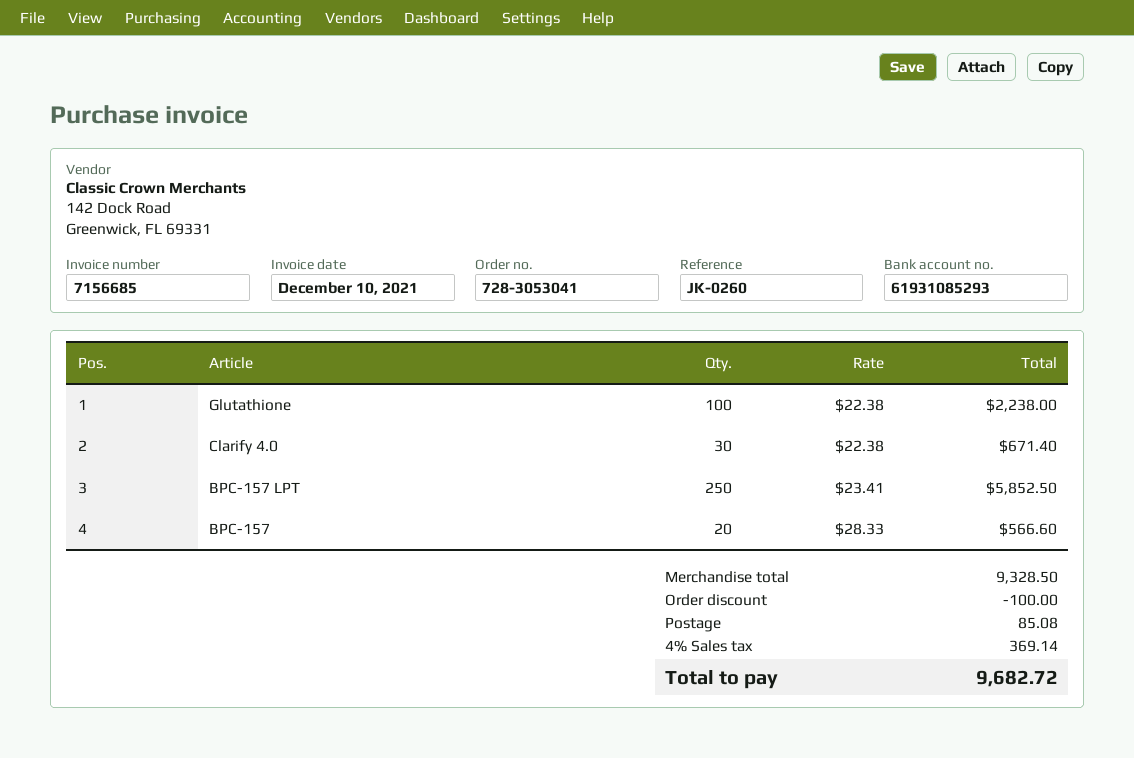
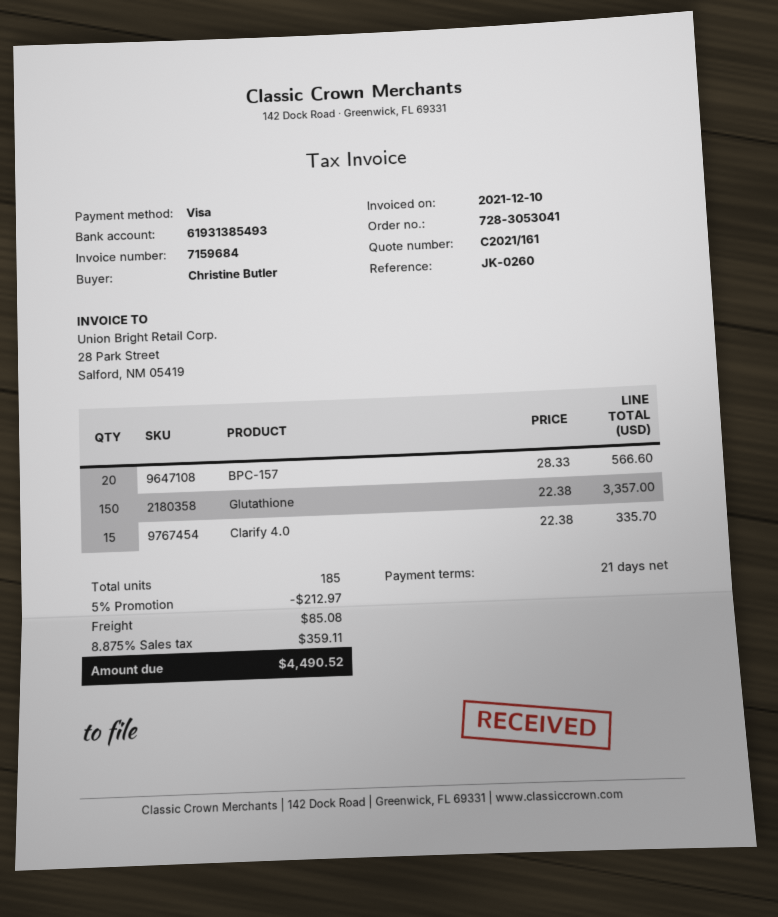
invoice number: 7156685 -> 7159684
bank account: 61931085293 -> 61931385493
Glutathione: 100 x 22.38 = 2238.00 -> 150 x 22.38 = 3357.00
Clarify 4.0: 30 x 22.38 = 671.40 -> 15 x 22.38 = 335.70
BPC-157 LPT: 250 x 23.41 = 5852.50 -> none
discount: 100.00 -> 212.97
tax: 4% = 369.14 -> 8.875% = 359.11
total: 9682.72 -> 4490.52

